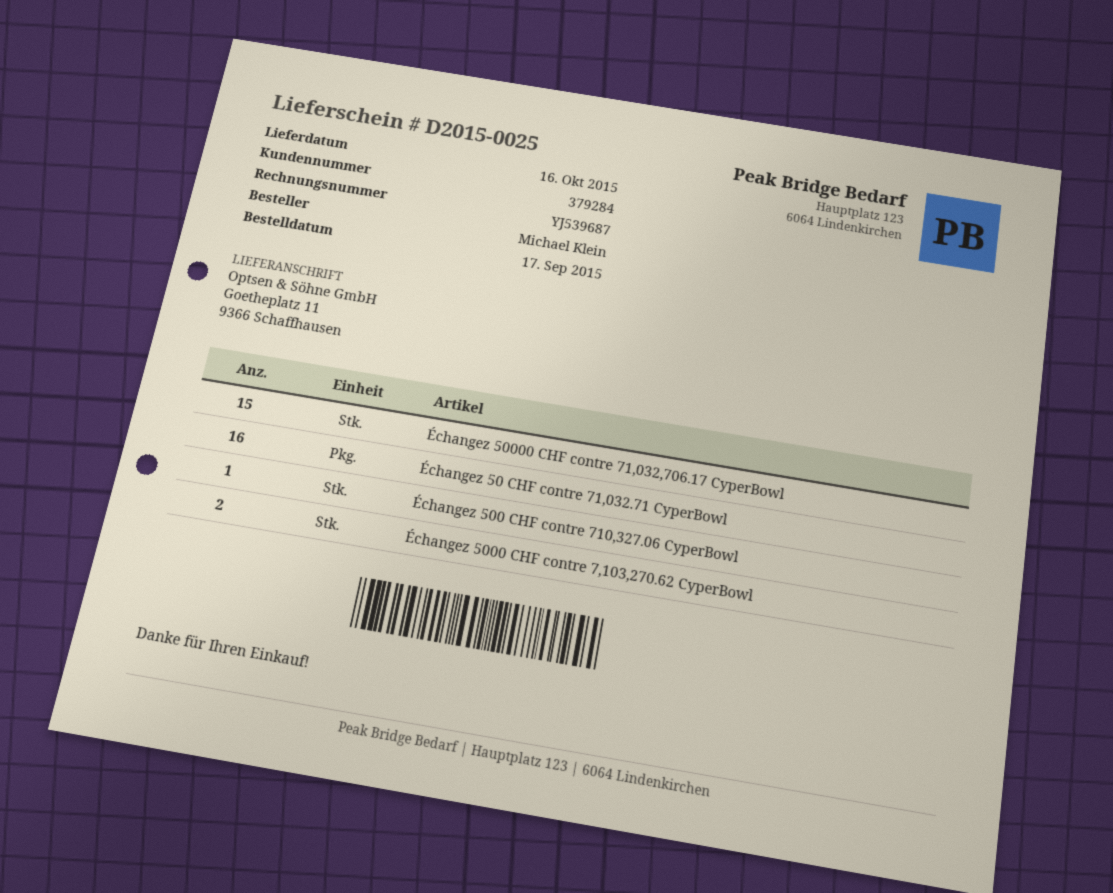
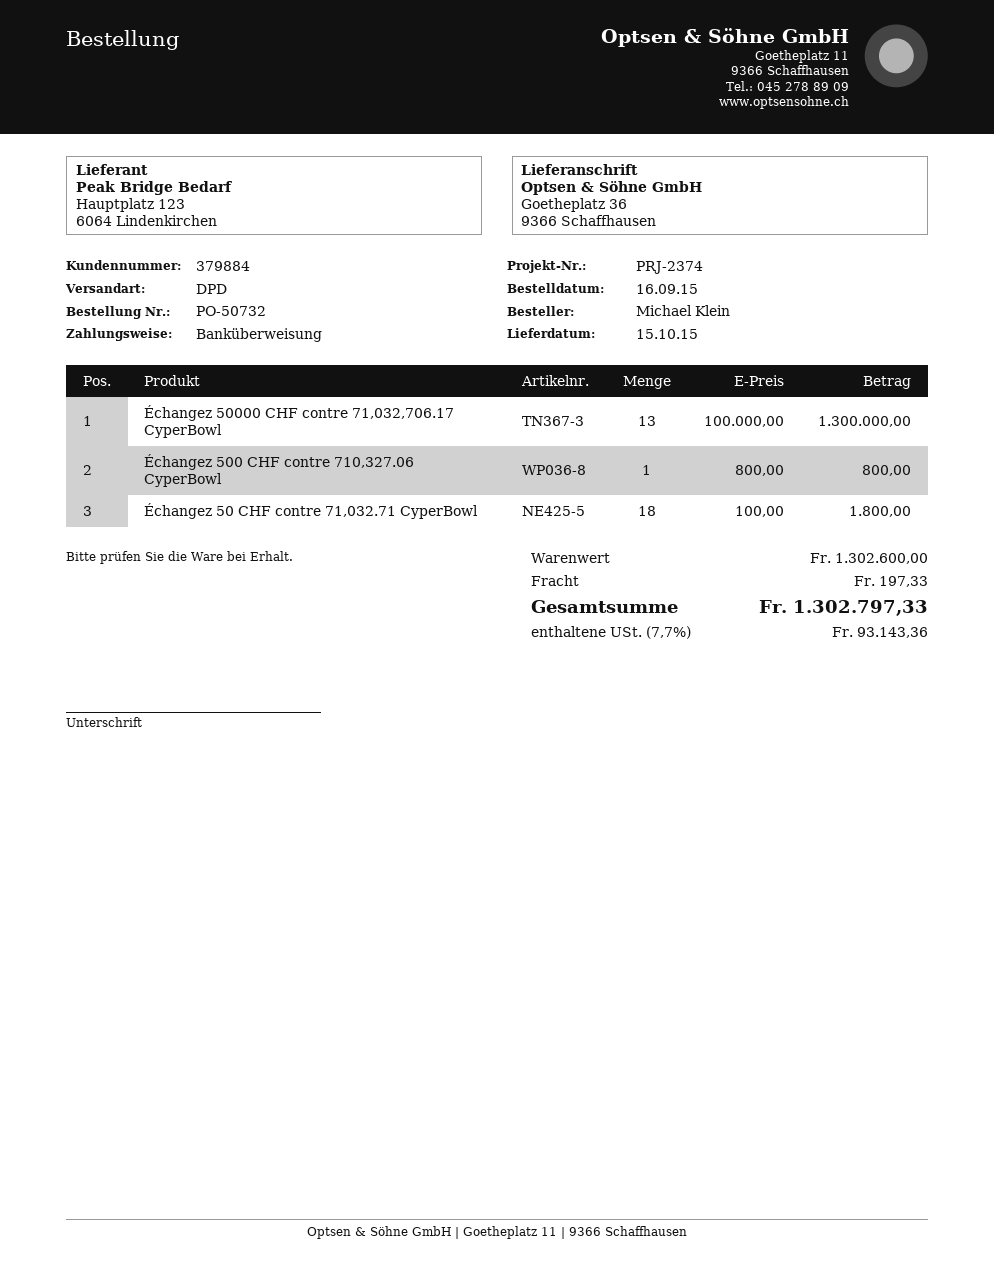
order date: 2015-09-17 -> 2015-09-16
delivery date: 2015-10-16 -> 2015-10-15
customer number: 379284 -> 379884
ship to: Goetheplatz 11, 9366 Schaffhausen -> Goetheplatz 36, 9366 Schaffhausen
Échangez 50000 CHF contre 71,032,706.17 CyperBowl: 15 -> 13
Échangez 50 CHF contre 71,032.71 CyperBowl: 16 -> 18
Échangez 5000 CHF contre 7,103,270.62 CyperBowl: 2 -> none

